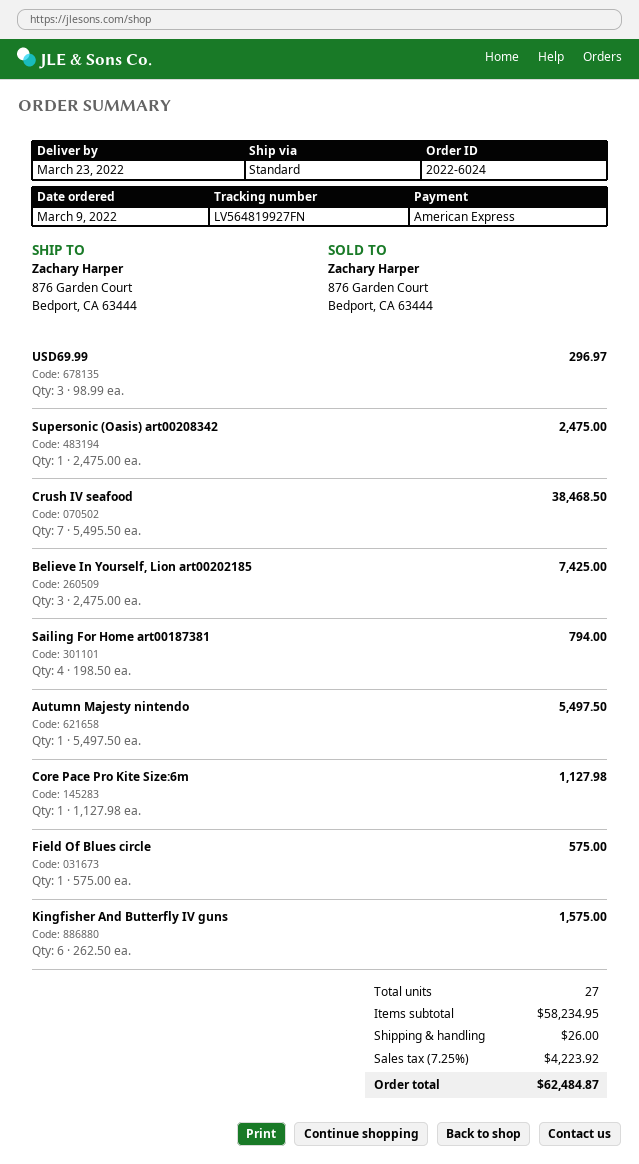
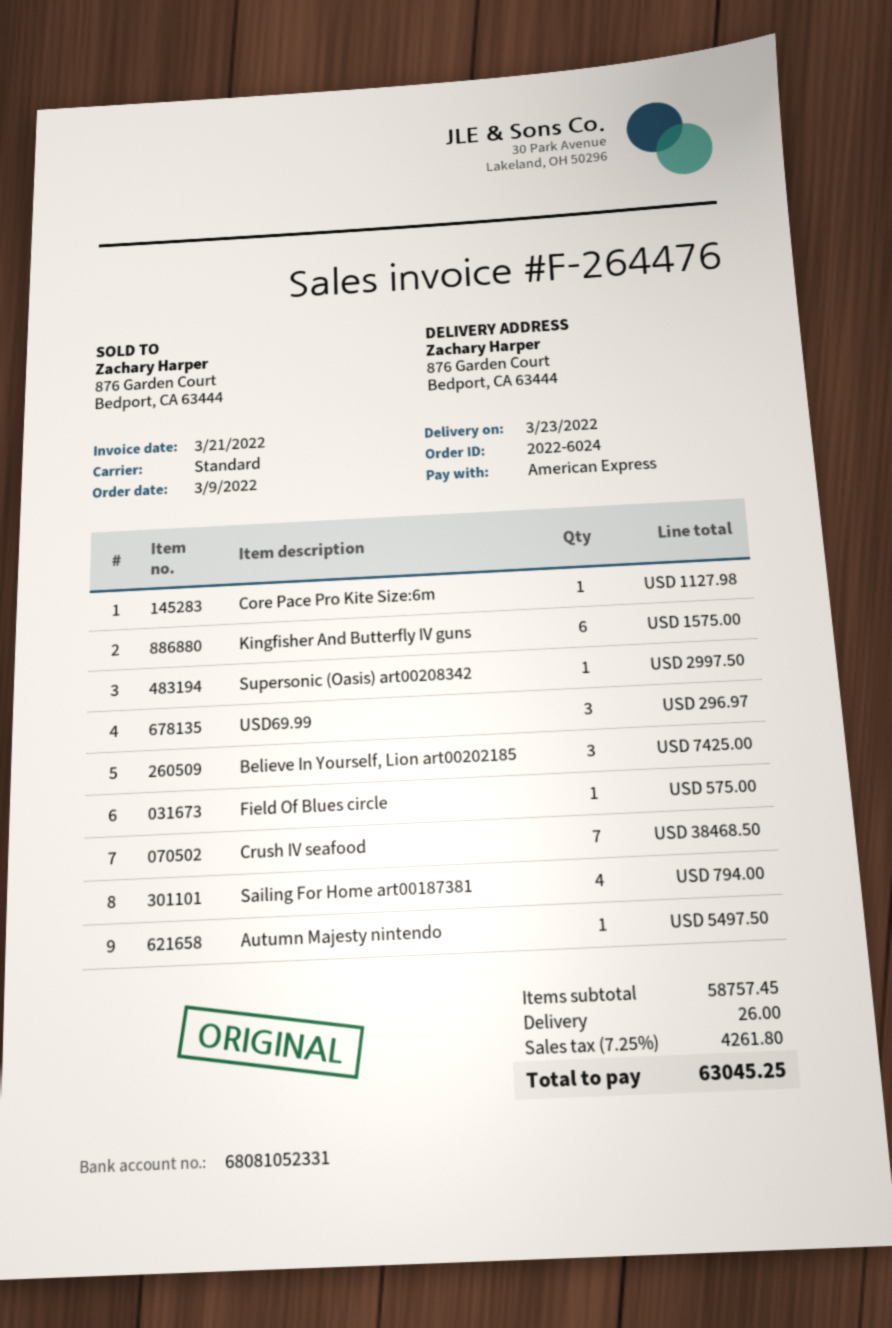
Supersonic (Oasis) art00208342: 1 for 2475.00 -> 1 for 2997.50
subtotal: 58234.95 -> 58757.45
tax: 7.25% = 4223.92 -> 7.25% = 4261.80
total: 62484.87 -> 63045.25

